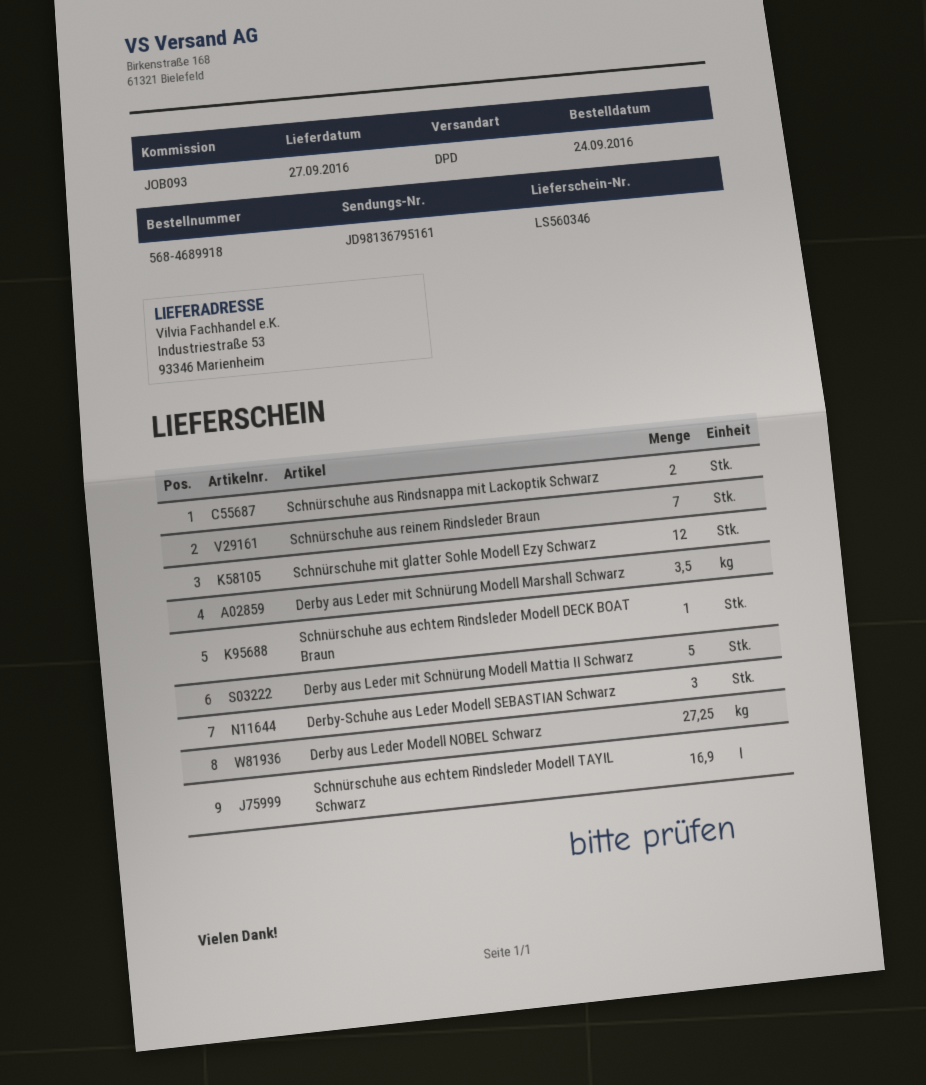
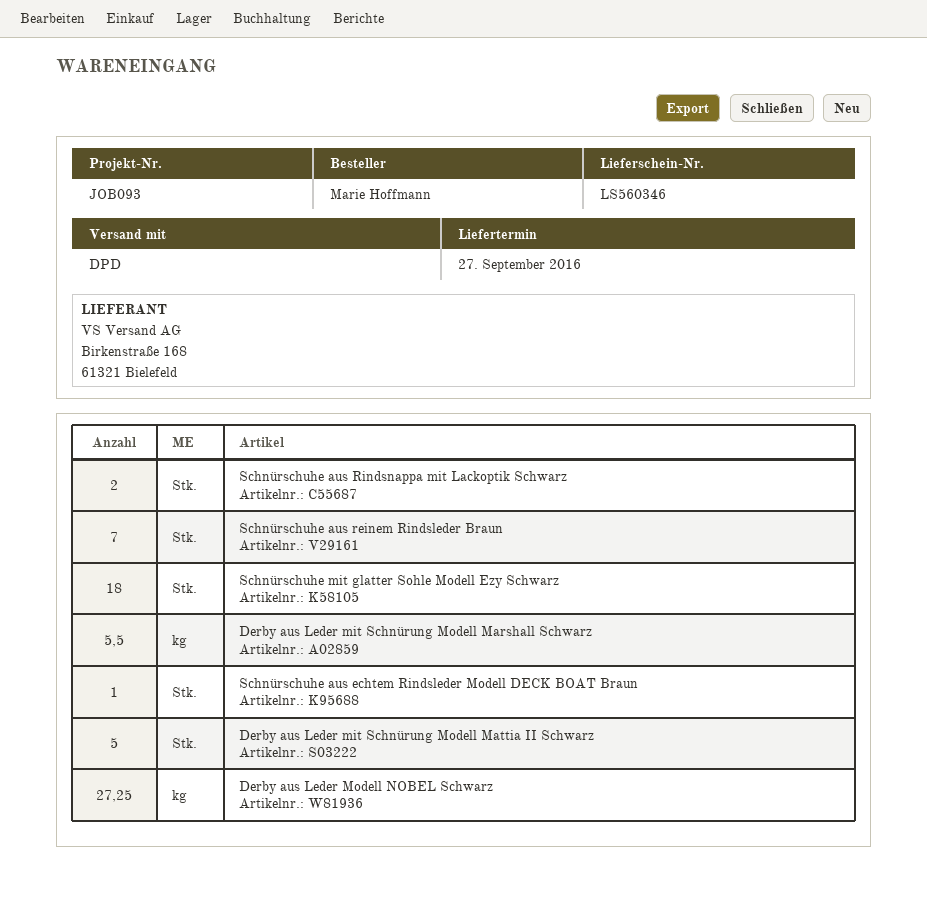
Schnürschuhe mit glatter Sohle Modell Ezy Schwarz: 12 -> 18
Derby aus Leder mit Schnürung Modell Marshall Schwarz: 3.5 -> 5.5
Derby-Schuhe aus Leder Modell SEBASTIAN Schwarz: 3 -> none
Schnürschuhe aus echtem Rindsleder Modell TAYIL Schwarz: 16.9 -> none

